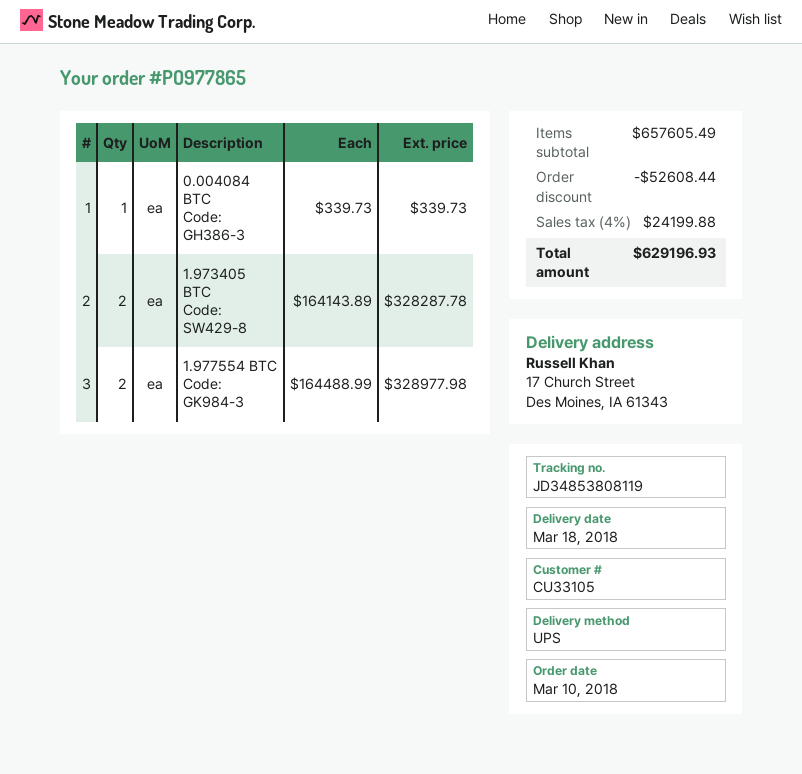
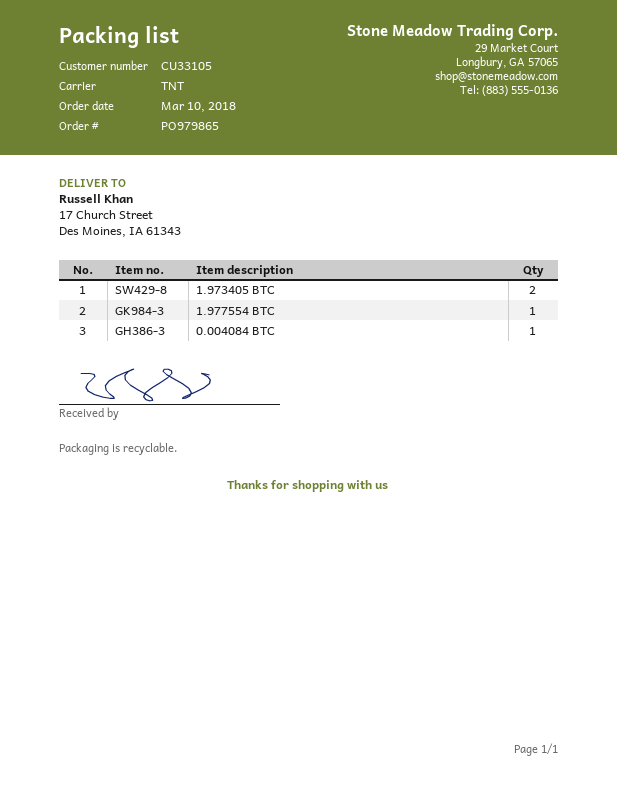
order number: PO977865 -> PO979865
shipping method: UPS -> TNT
1.977554 BTC: 2 -> 1

